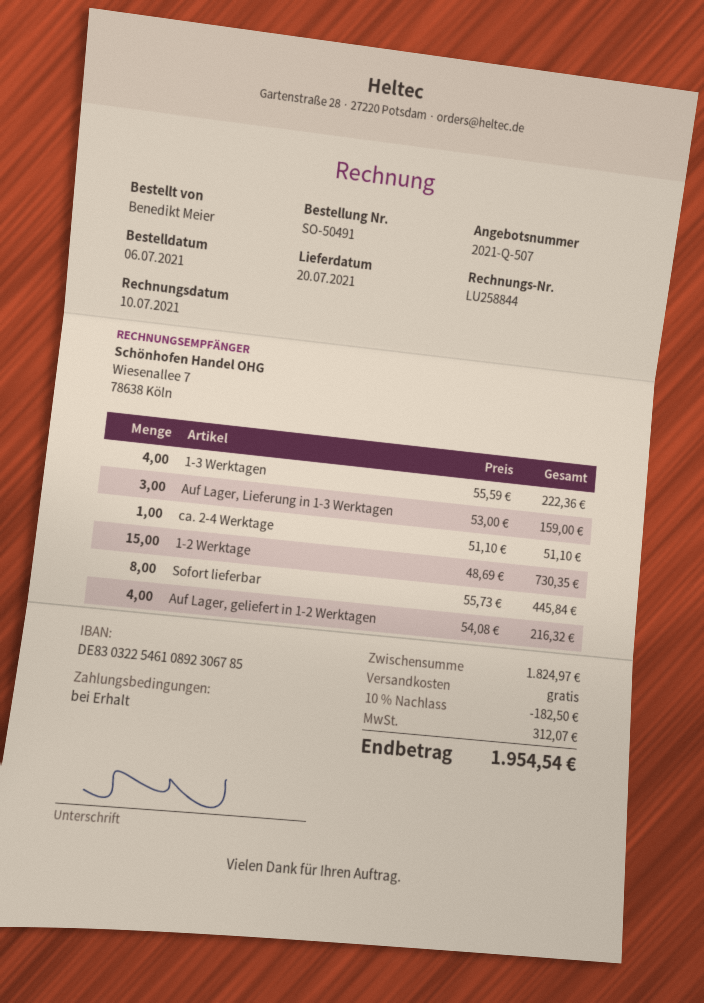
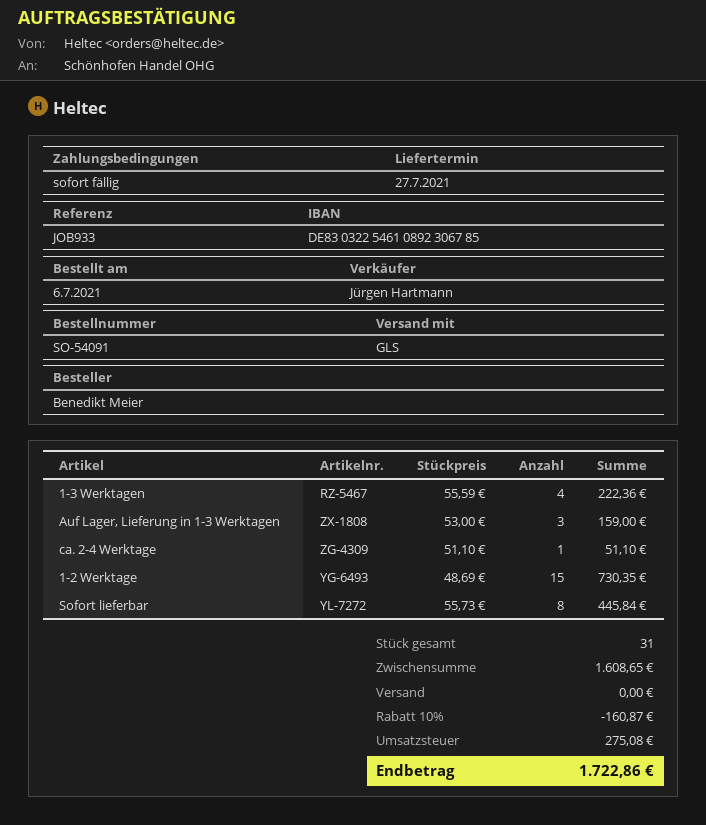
order number: SO-50491 -> SO-54091
delivery date: 2021-07-20 -> 2021-07-27
Auf Lager, geliefert in 1-2 Werktagen: 4 x 54.08 = 216.32 -> none
subtotal: 1824.97 -> 1608.65
discount: 10% = 182.50 -> 10% = 160.87
tax: 312.07 -> 275.08
total: 1954.54 -> 1722.86

